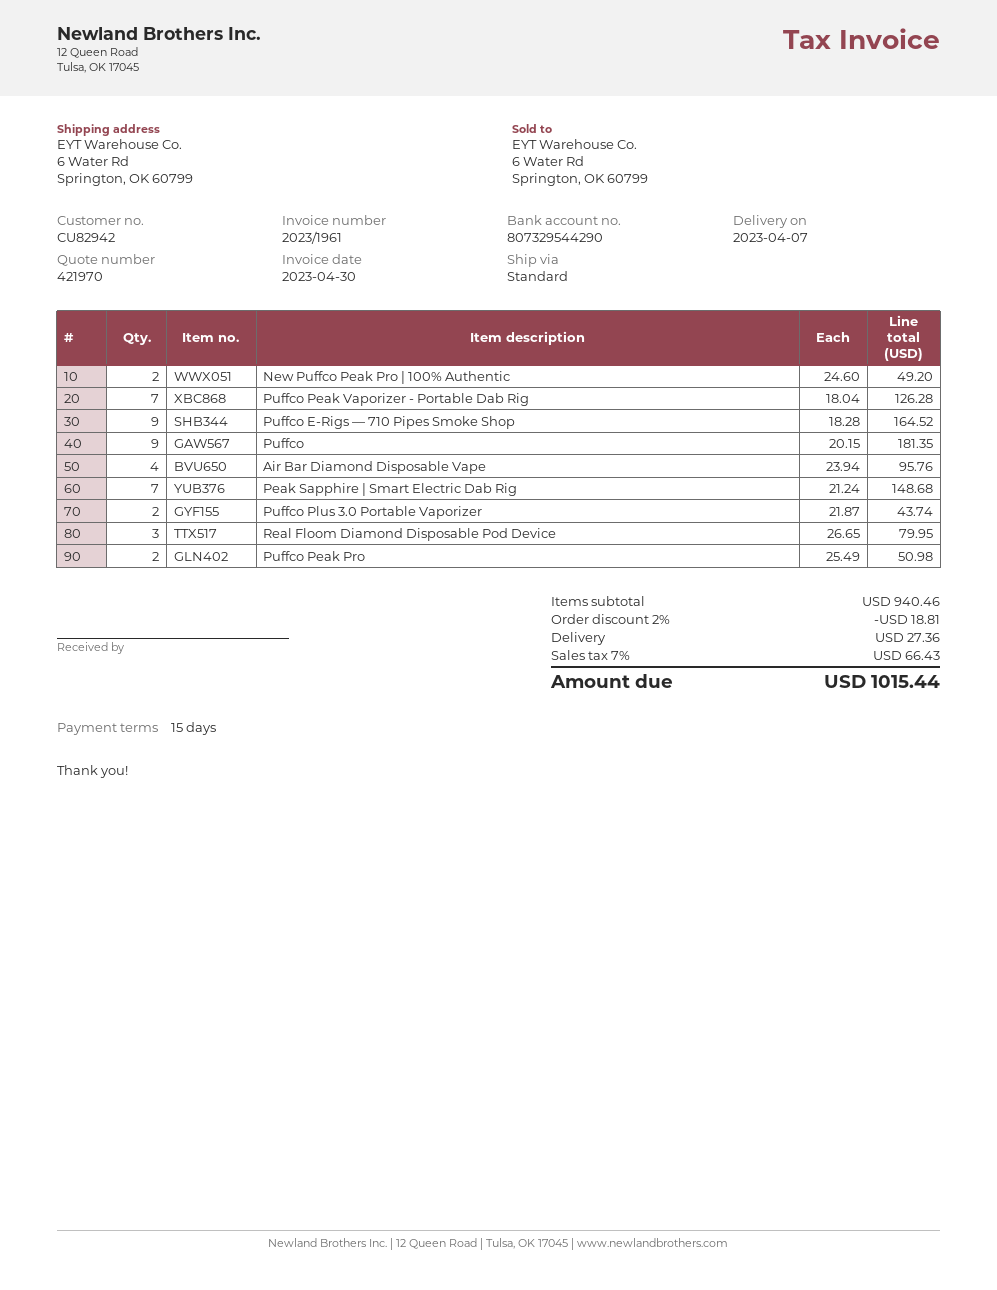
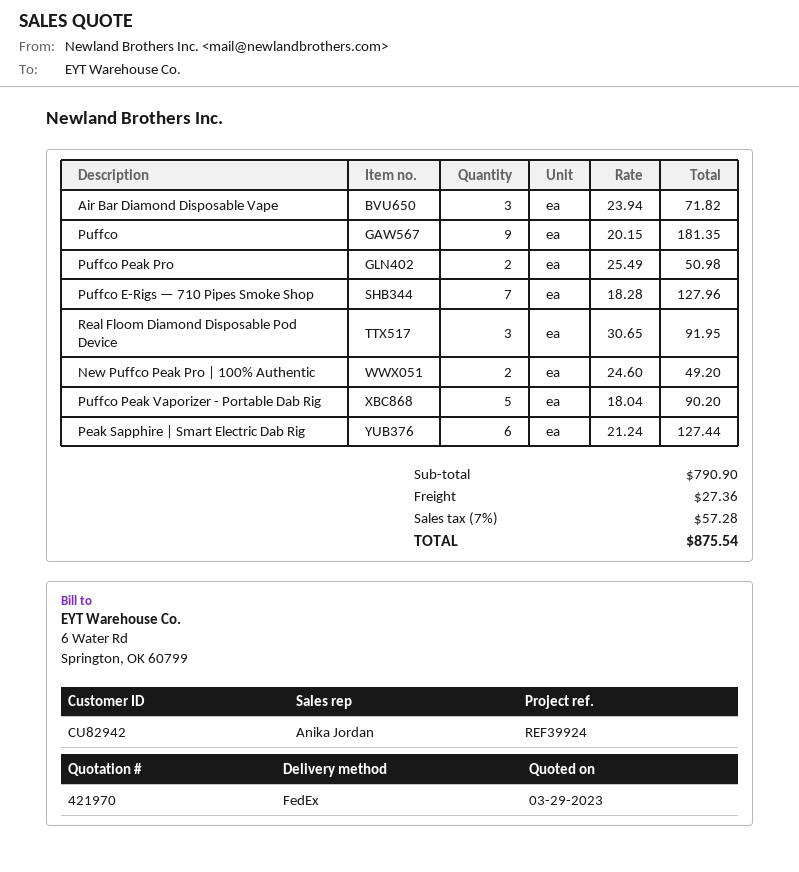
shipping method: standard -> FedEx
Puffco Peak Vaporizer - Portable Dab Rig: 7 x 18.04 = 126.28 -> 5 x 18.04 = 90.20
Puffco E-Rigs — 710 Pipes Smoke Shop: 9 x 18.28 = 164.52 -> 7 x 18.28 = 127.96
Air Bar Diamond Disposable Vape: 4 x 23.94 = 95.76 -> 3 x 23.94 = 71.82
Peak Sapphire | Smart Electric Dab Rig: 7 x 21.24 = 148.68 -> 6 x 21.24 = 127.44
Puffco Plus 3.0 Portable Vaporizer: 2 x 21.87 = 43.74 -> none
Real Floom Diamond Disposable Pod Device: 3 x 26.65 = 79.95 -> 3 x 30.65 = 91.95
subtotal: 940.46 -> 790.90
discount: 2% = 18.81 -> none
tax: 7% = 66.43 -> 7% = 57.28
total: 1015.44 -> 875.54

